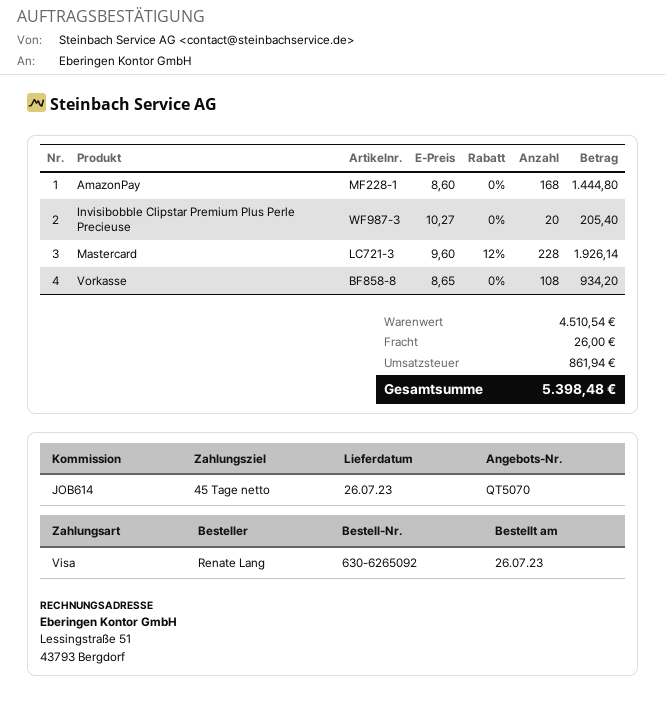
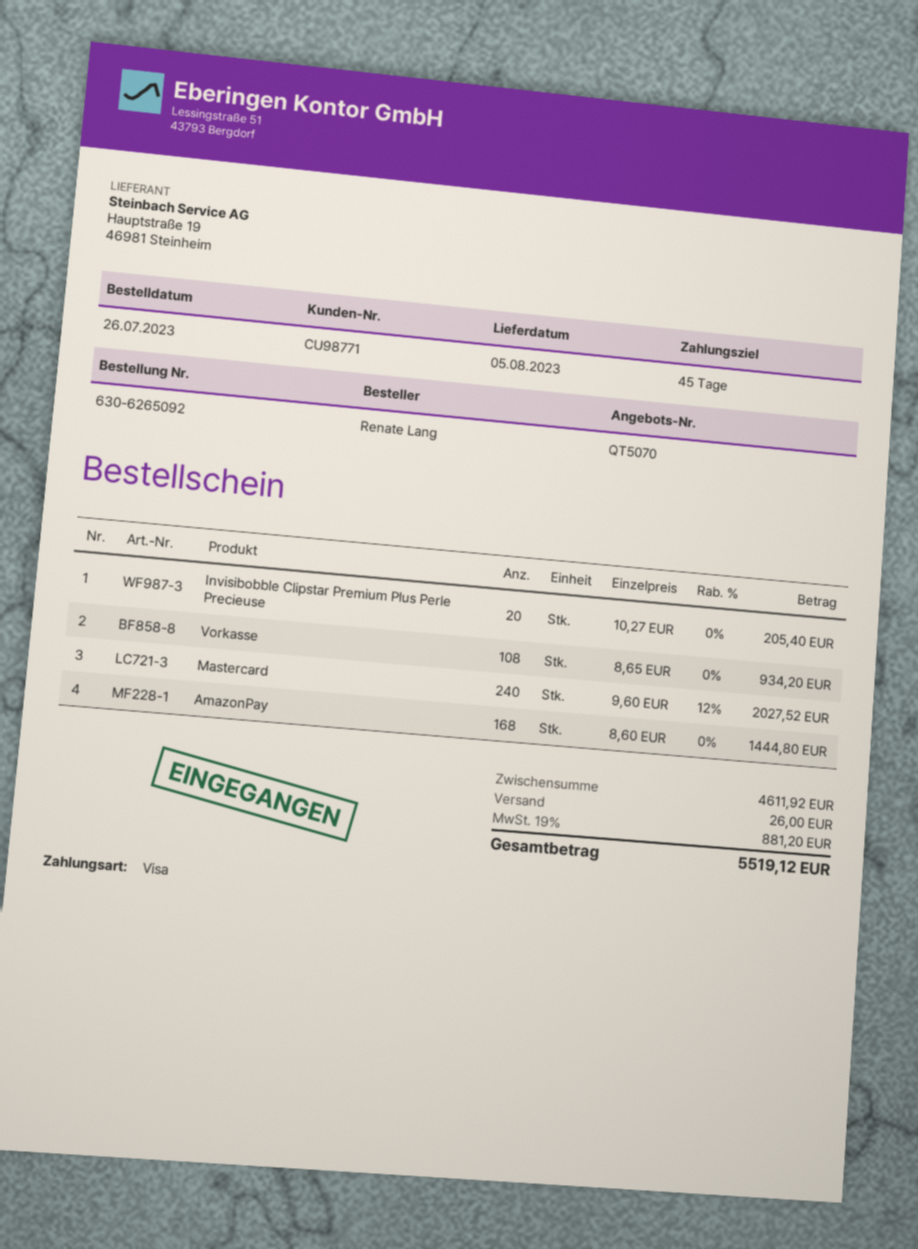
delivery date: 2023-07-26 -> 2023-08-05
Mastercard: 228 x 9.60 - 12% = 1926.14 -> 240 x 9.60 - 12% = 2027.52
subtotal: 4510.54 -> 4611.92
tax: 861.94 -> 881.20
total: 5398.48 -> 5519.12

